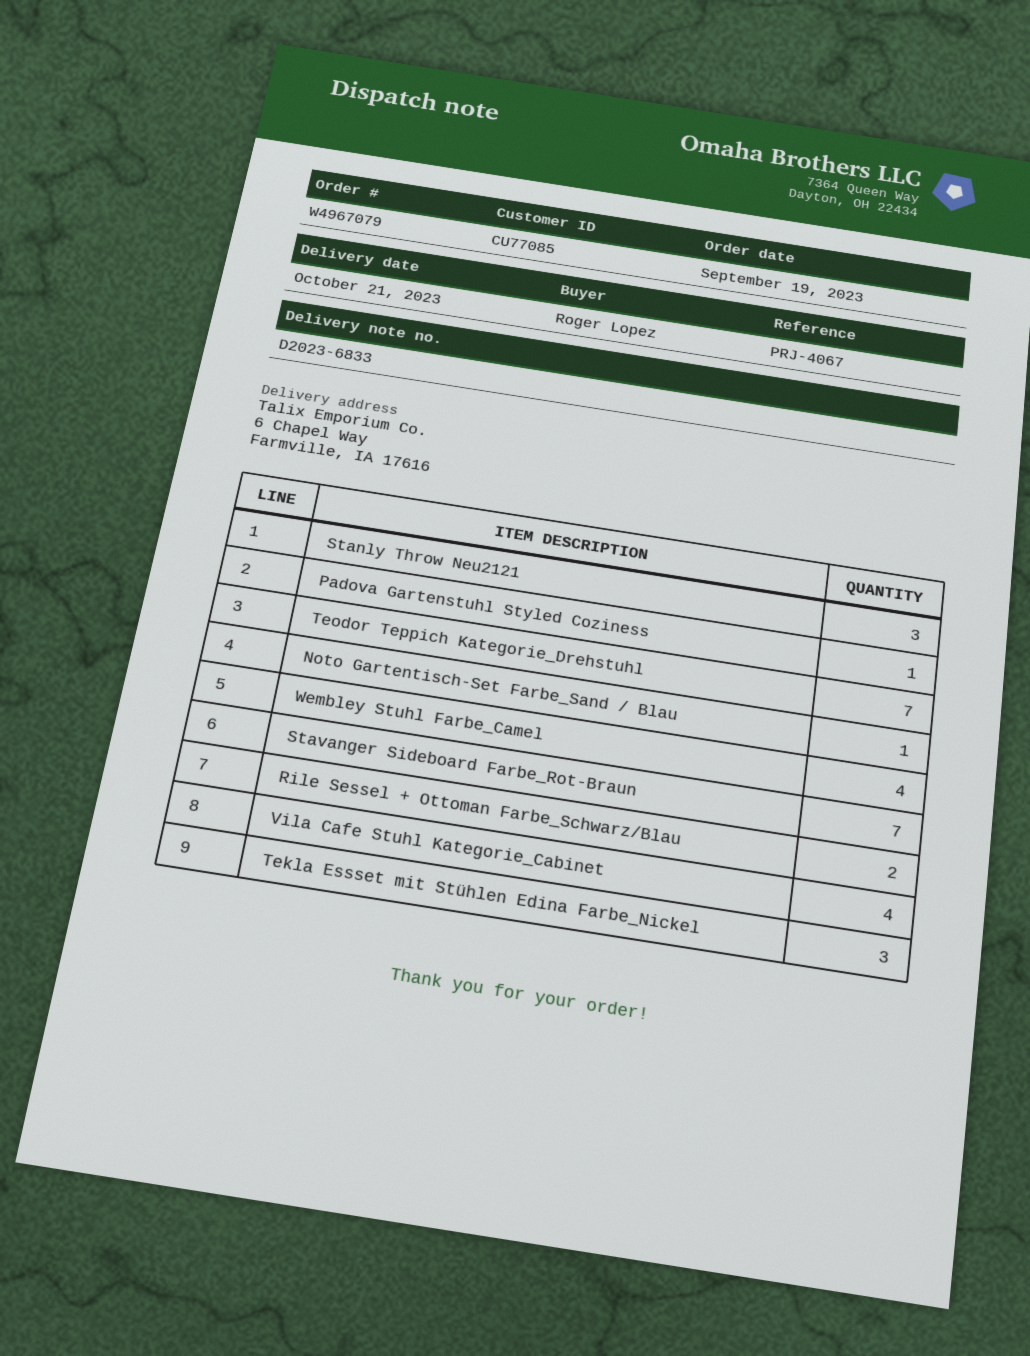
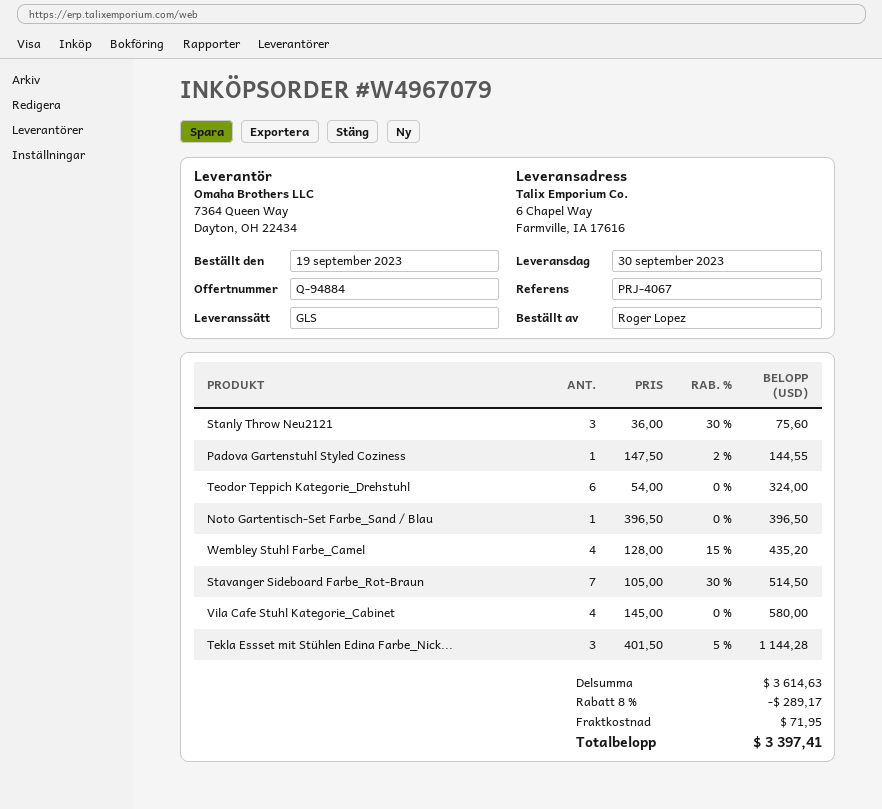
delivery date: 2023-10-21 -> 2023-09-30
Teodor Teppich Kategorie_Drehstuhl: 7 -> 6
Rile Sessel + Ottoman Farbe_Schwarz/Blau: 2 -> none

